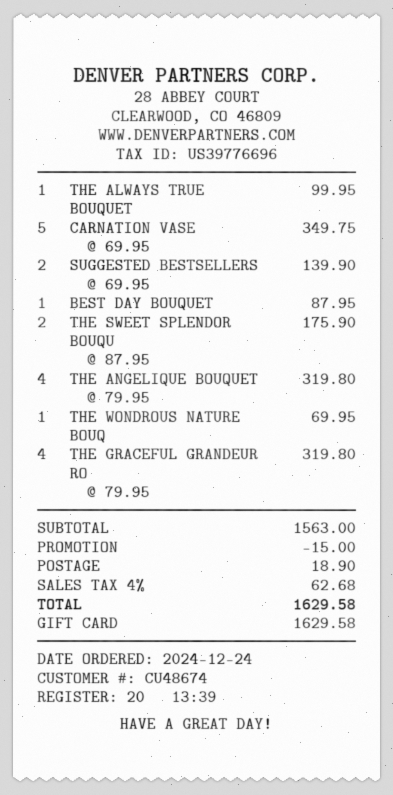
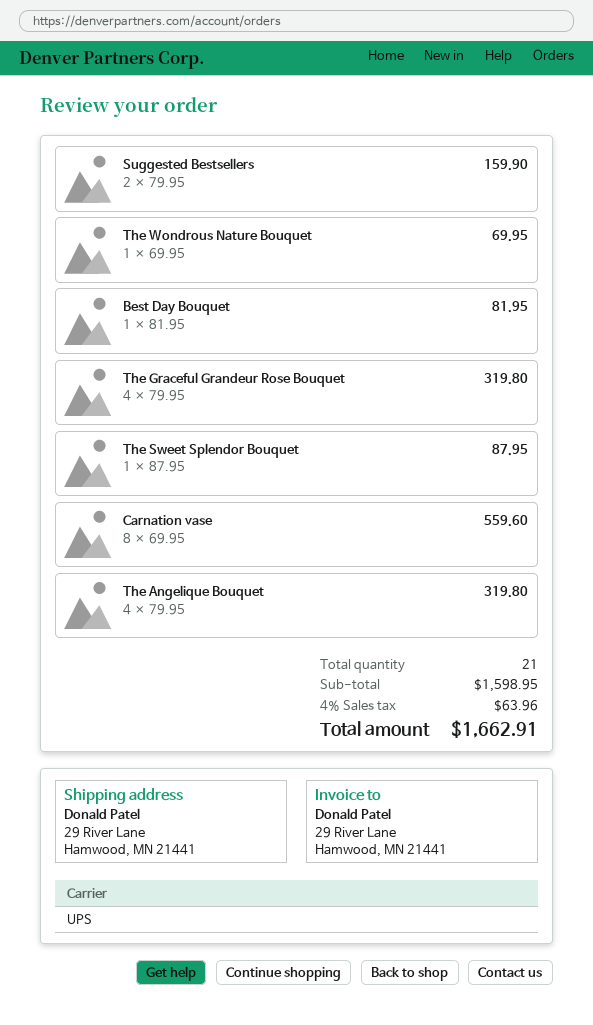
THE ALWAYS TRUE BOUQUET: 1 x 99.95 = 99.95 -> none
CARNATION VASE: 5 x 69.95 = 349.75 -> 8 x 69.95 = 559.60
SUGGESTED BESTSELLERS: 2 x 69.95 = 139.90 -> 2 x 79.95 = 159.90
BEST DAY BOUQUET: 1 x 87.95 = 87.95 -> 1 x 81.95 = 81.95
THE SWEET SPLENDOR BOUQU: 2 x 87.95 = 175.90 -> 1 x 87.95 = 87.95
subtotal: 1563.00 -> 1598.95
discount: 15.00 -> none
shipping: 18.90 -> none
tax: 4% = 62.68 -> 4% = 63.96
total: 1629.58 -> 1662.91

